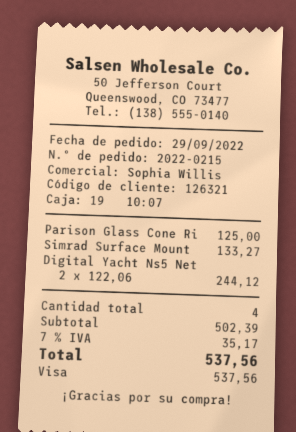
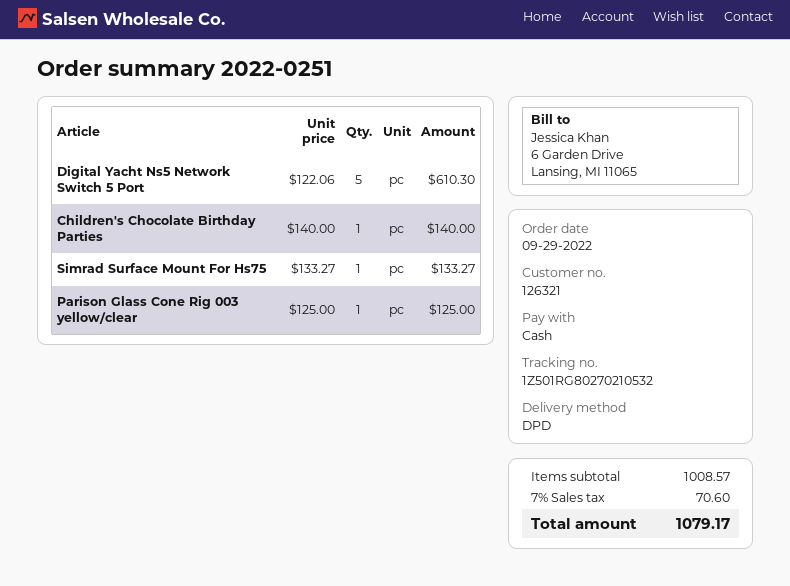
order number: 2022-0215 -> 2022-0251
payment method: Visa -> cash
Digital Yacht Ns5 Net: 2 x 122.06 = 244.12 -> 5 x 122.06 = 610.30
Children's Chocolate Birthday Parties: none -> 1 x 140.00 = 140.00
subtotal: 502.39 -> 1008.57
tax: 7% = 35.17 -> 7% = 70.60
total: 537.56 -> 1079.17

